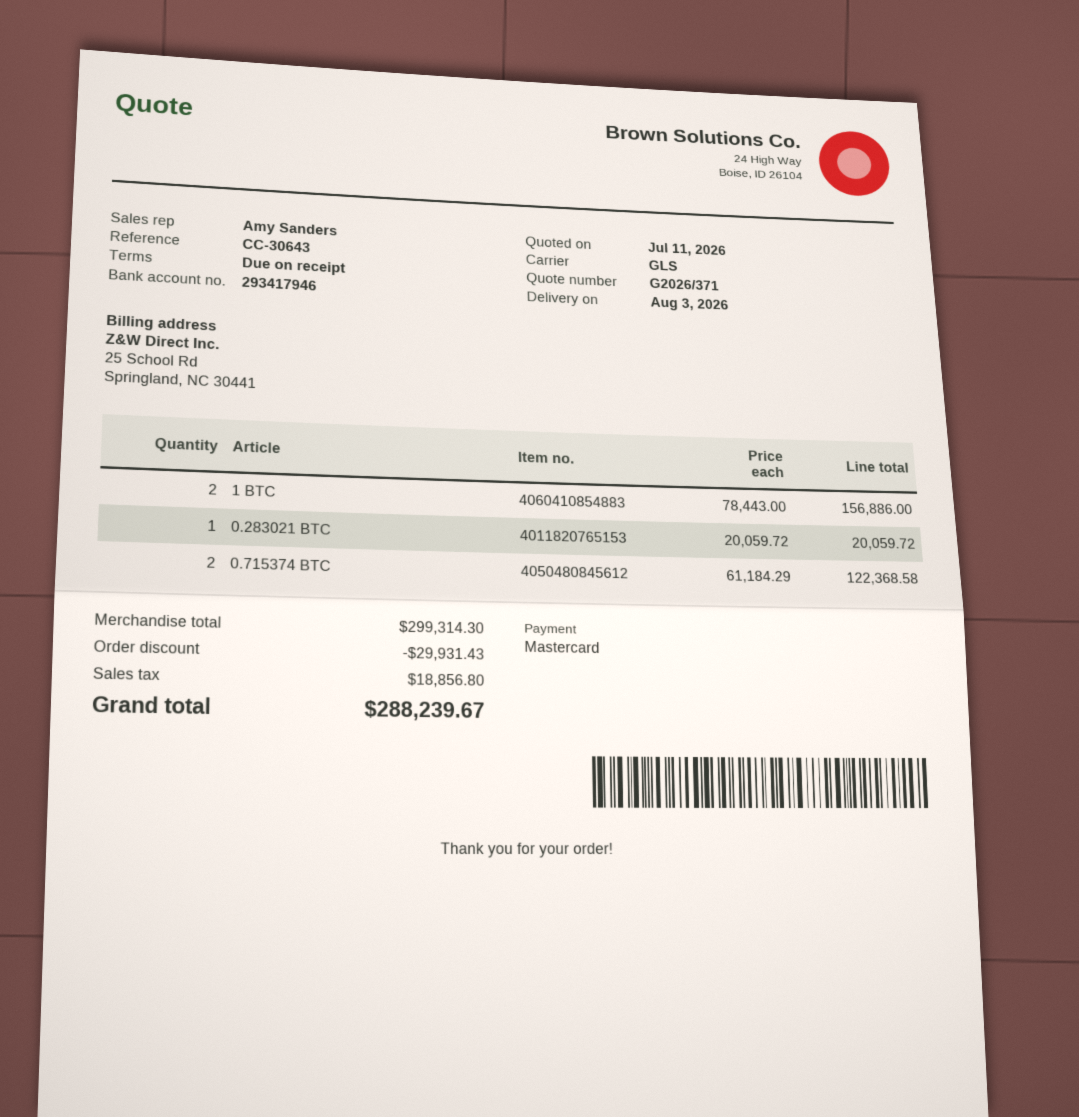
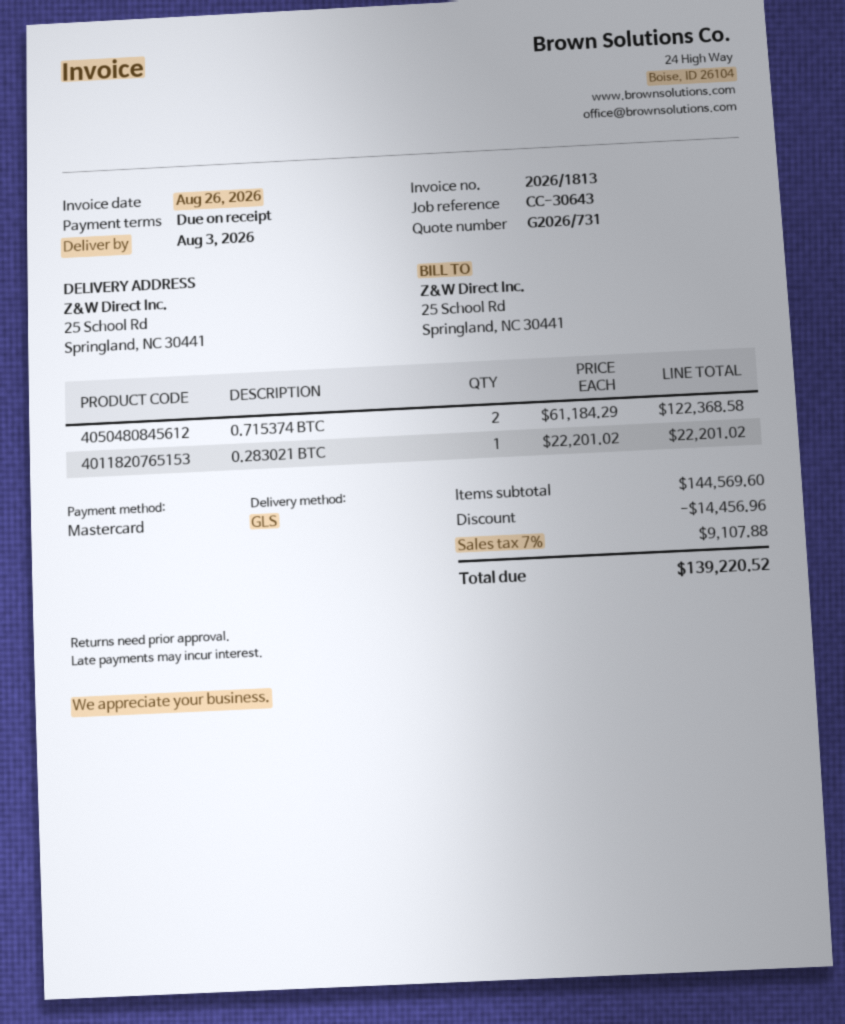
quote number: G2026/371 -> G2026/731
1 BTC: 2 x 78443.00 = 156886.00 -> none
0.283021 BTC: 1 x 20059.72 = 20059.72 -> 1 x 22201.02 = 22201.02
subtotal: 299314.30 -> 144569.60
discount: 29931.43 -> 14456.96
tax: 18856.80 -> 9107.88
total: 288239.67 -> 139220.52

